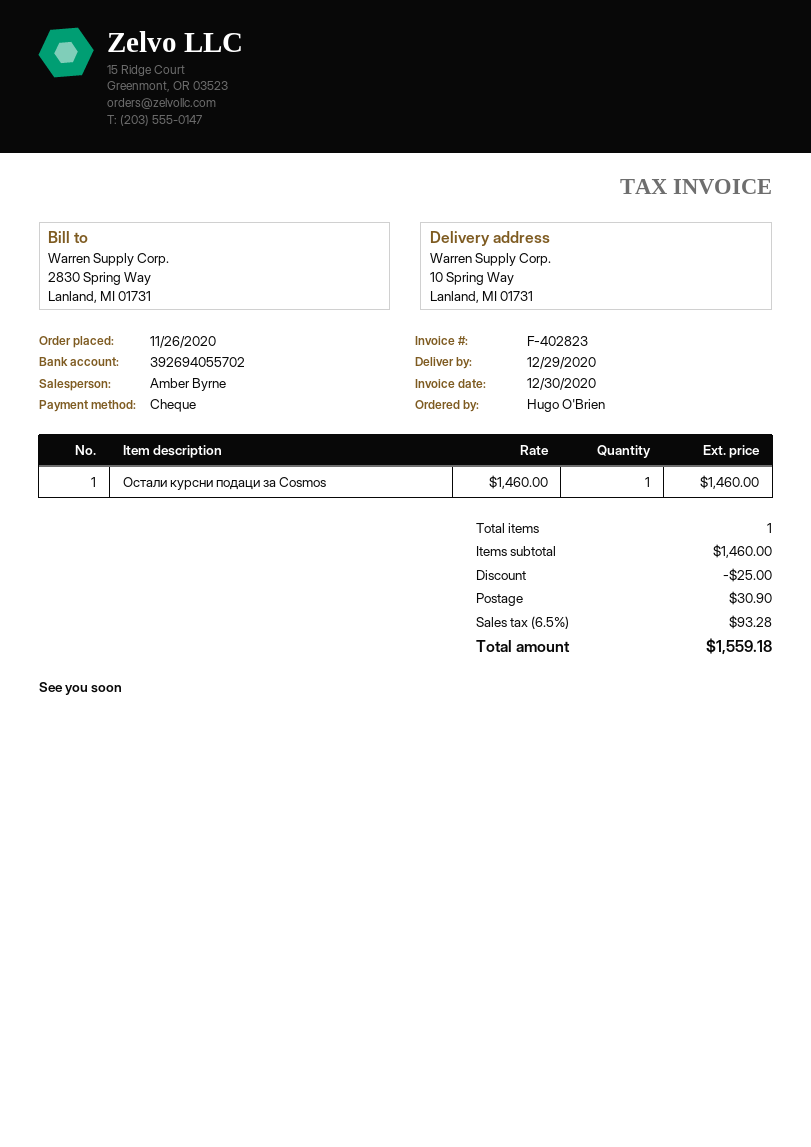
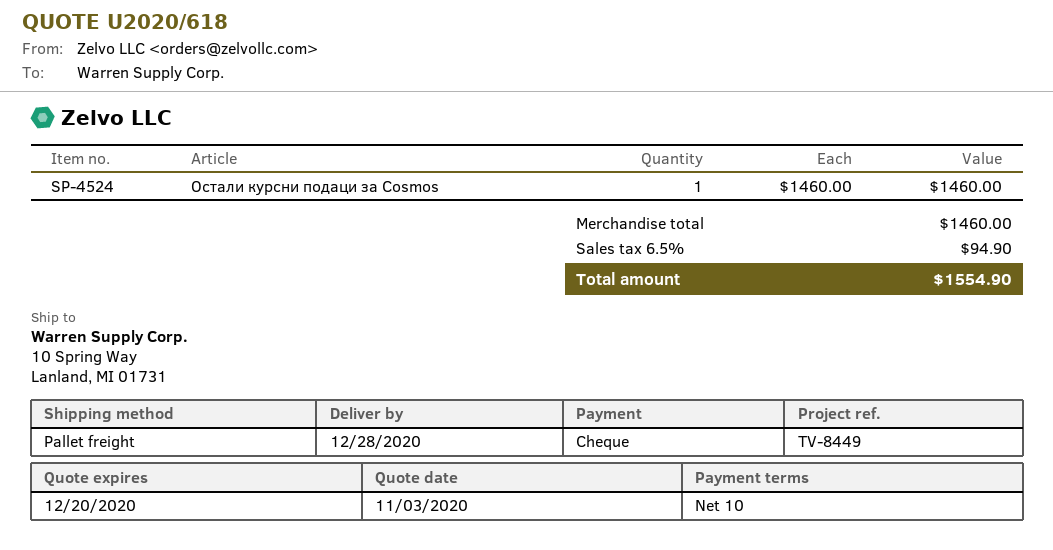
delivery date: 2020-12-29 -> 2020-12-28
discount: 25.00 -> none
shipping: 30.90 -> none
tax: 6.5% = 93.28 -> 6.5% = 94.90
total: 1559.18 -> 1554.90

